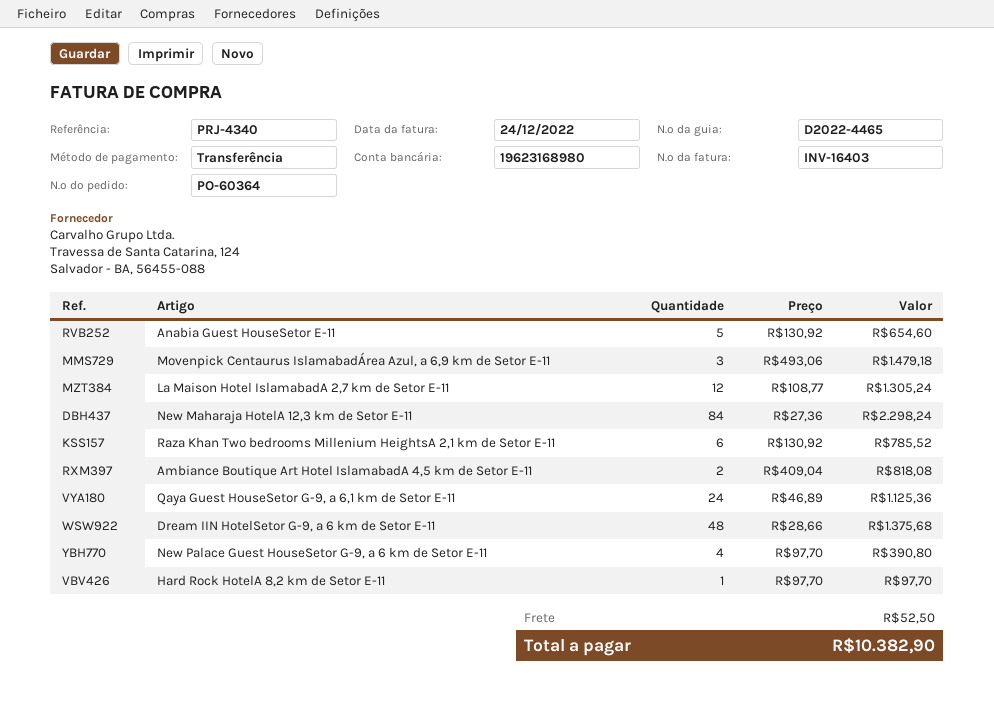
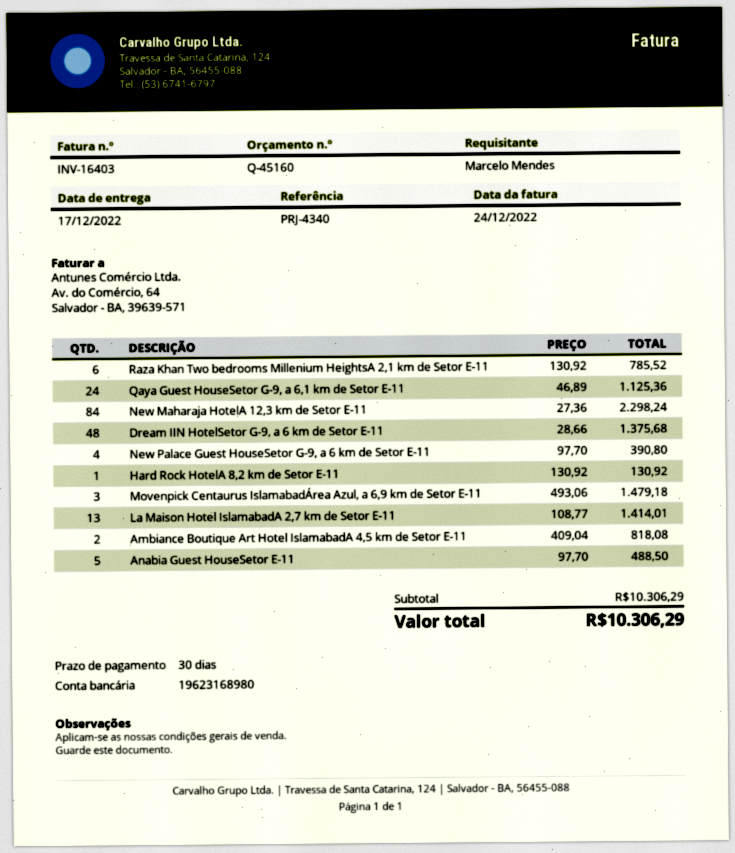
Anabia Guest HouseSetor E-11: 5 x 130.92 = 654.60 -> 5 x 97.70 = 488.50
La Maison Hotel IslamabadA 2,7 km de Setor E-11: 12 x 108.77 = 1305.24 -> 13 x 108.77 = 1414.01
Hard Rock HotelA 8,2 km de Setor E-11: 1 x 97.70 = 97.70 -> 1 x 130.92 = 130.92
shipping: 52.50 -> none
total: 10382.90 -> 10306.29

